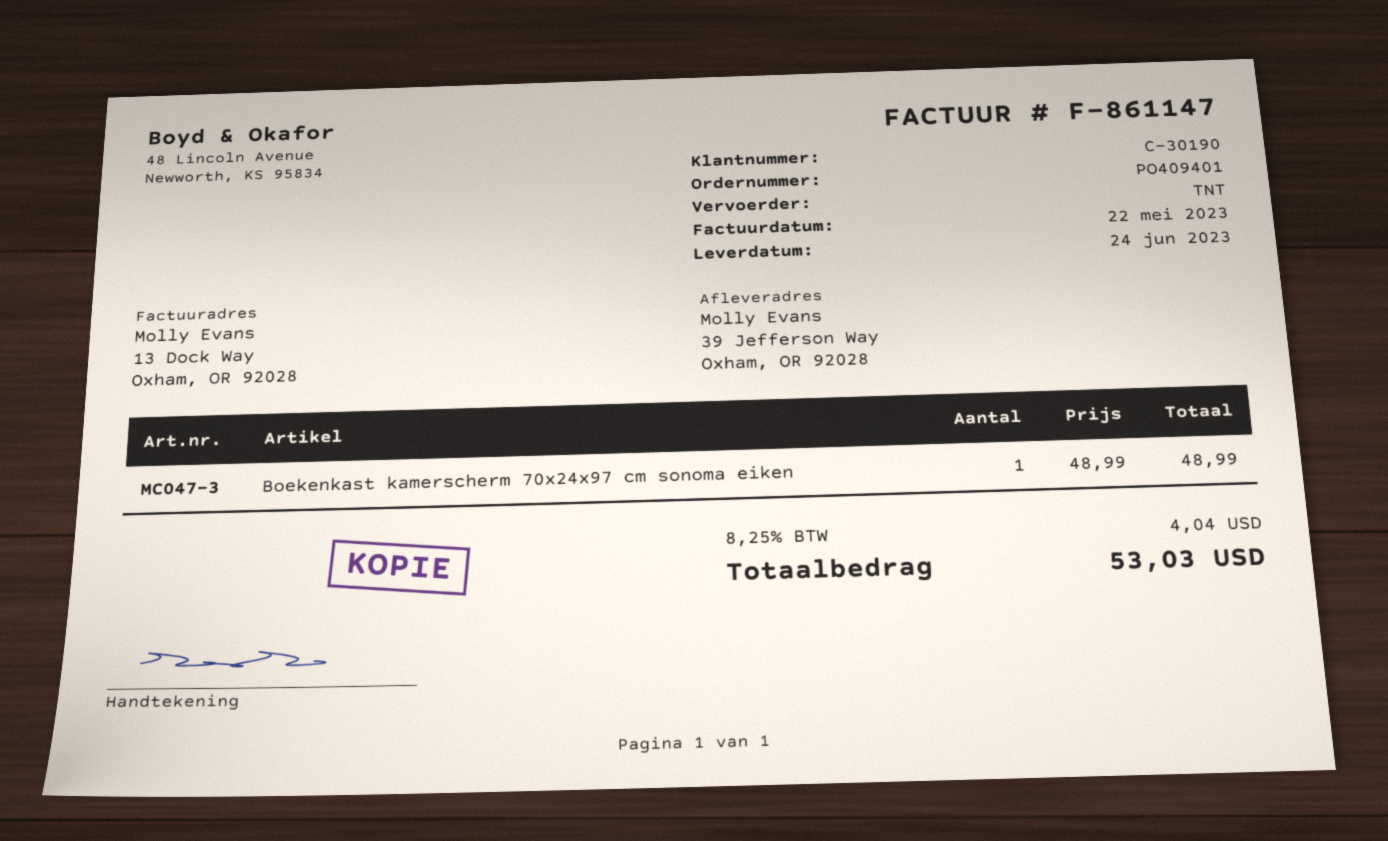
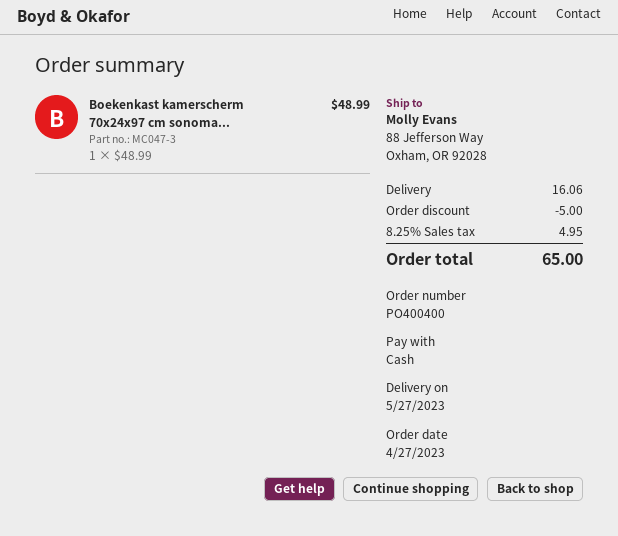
order number: PO409401 -> PO400400
delivery date: 2023-06-24 -> 2023-05-27
ship to: 39 Jefferson Way, Oxham, OR 92028 -> 88 Jefferson Way, Oxham, OR 92028
discount: none -> 5.00
shipping: none -> 16.06
tax: 8.25% = 4.04 -> 8.25% = 4.95
total: 53.03 -> 65.00

